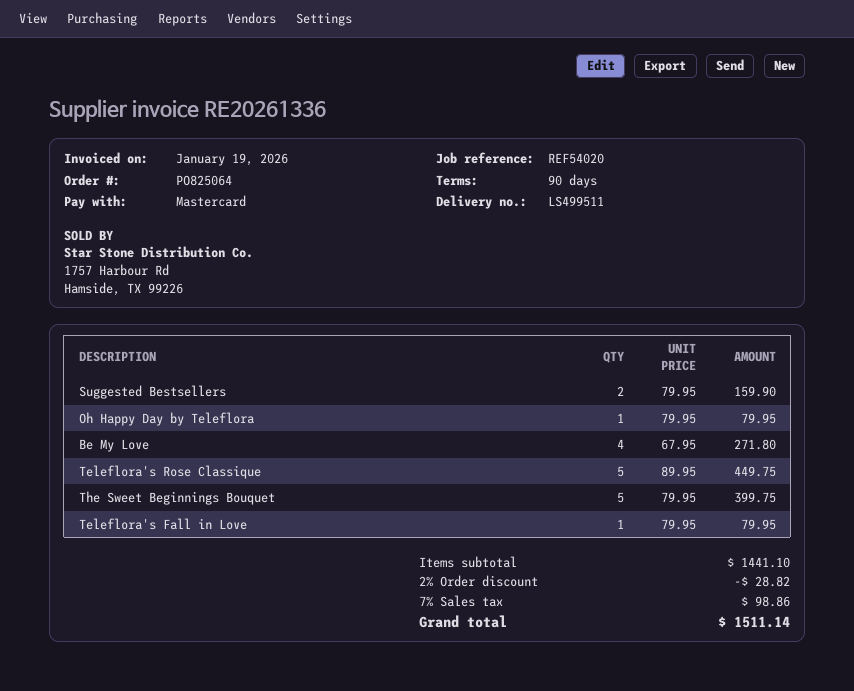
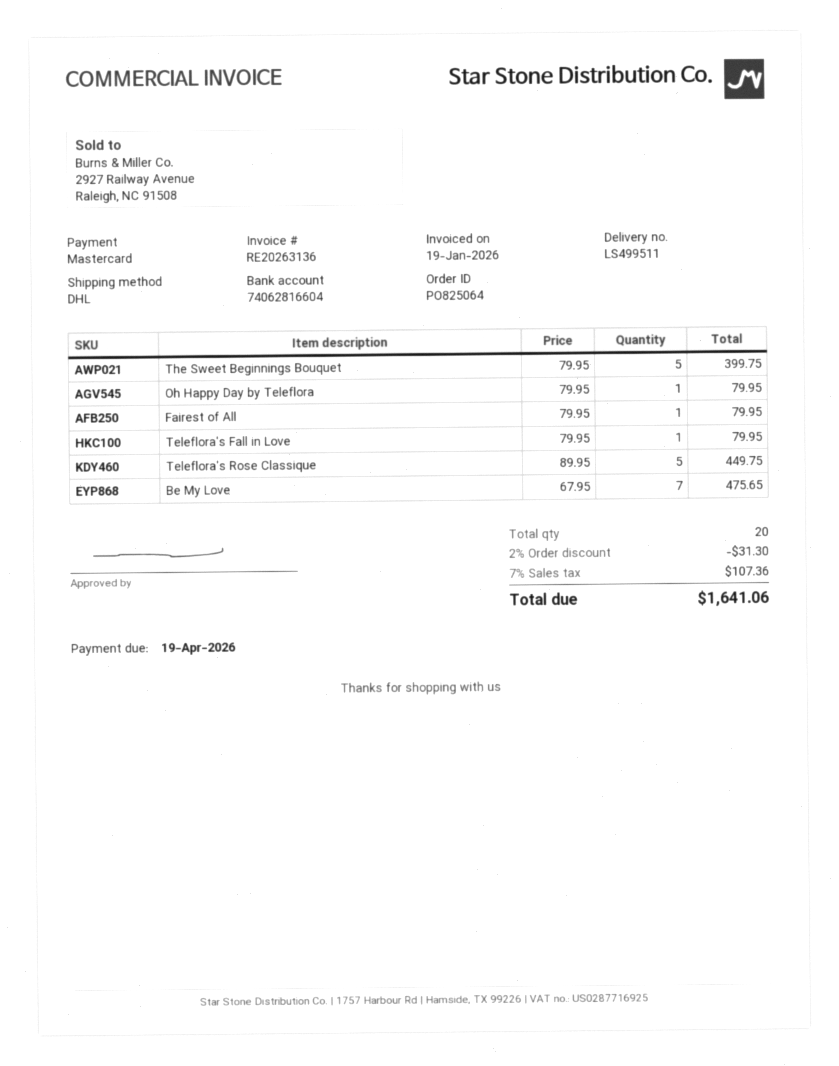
invoice number: RE20261336 -> RE20263136
Suggested Bestsellers: 2 x 79.95 = 159.90 -> none
Be My Love: 4 x 67.95 = 271.80 -> 7 x 67.95 = 475.65
Fairest of All: none -> 1 x 79.95 = 79.95
discount: 2% = 28.82 -> 2% = 31.30
tax: 7% = 98.86 -> 7% = 107.36
total: 1511.14 -> 1641.06

